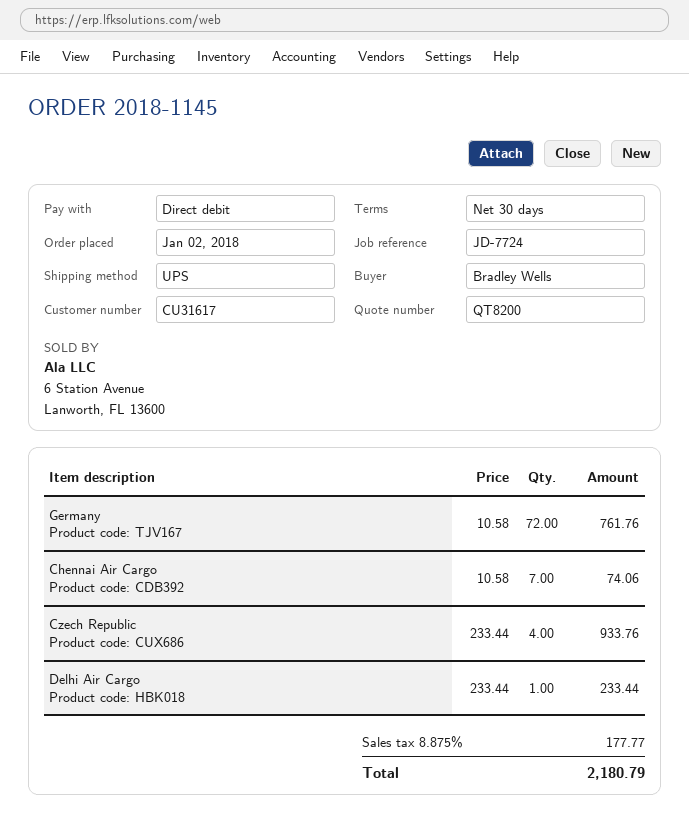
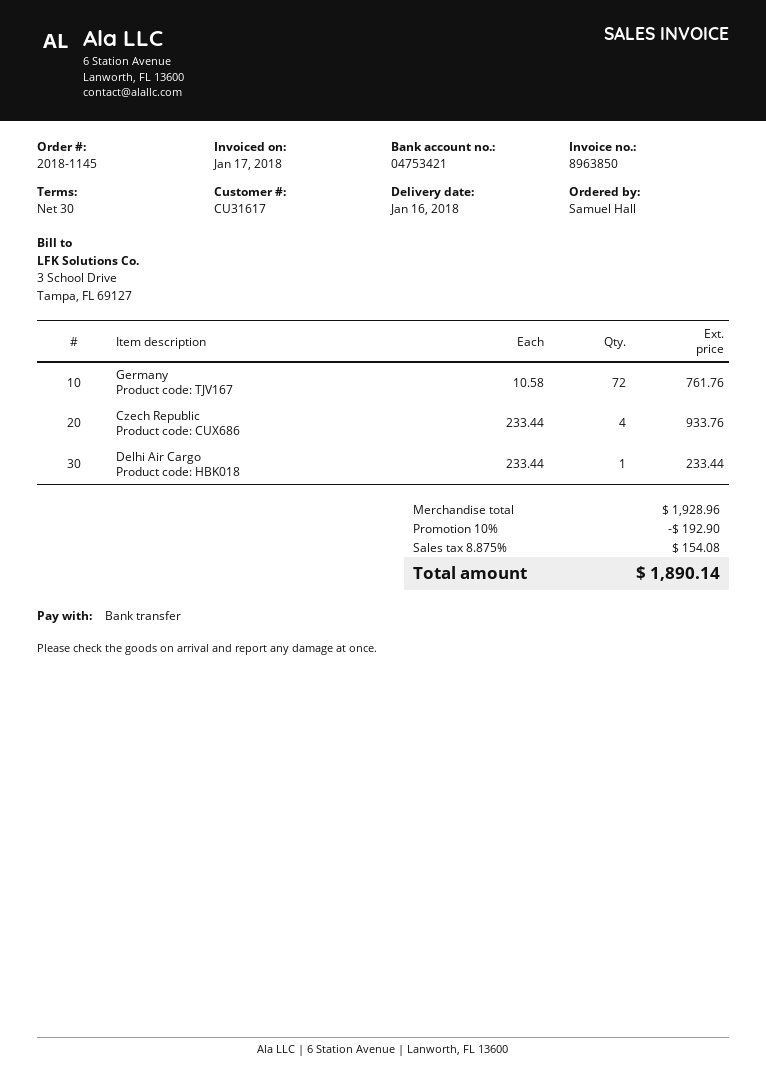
ordered by: Bradley Wells -> Samuel Hall
payment method: direct debit -> bank transfer
Chennai Air Cargo: 7 x 10.58 = 74.06 -> none
discount: none -> 10% = 192.90
tax: 8.875% = 177.77 -> 8.875% = 154.08
total: 2180.79 -> 1890.14

